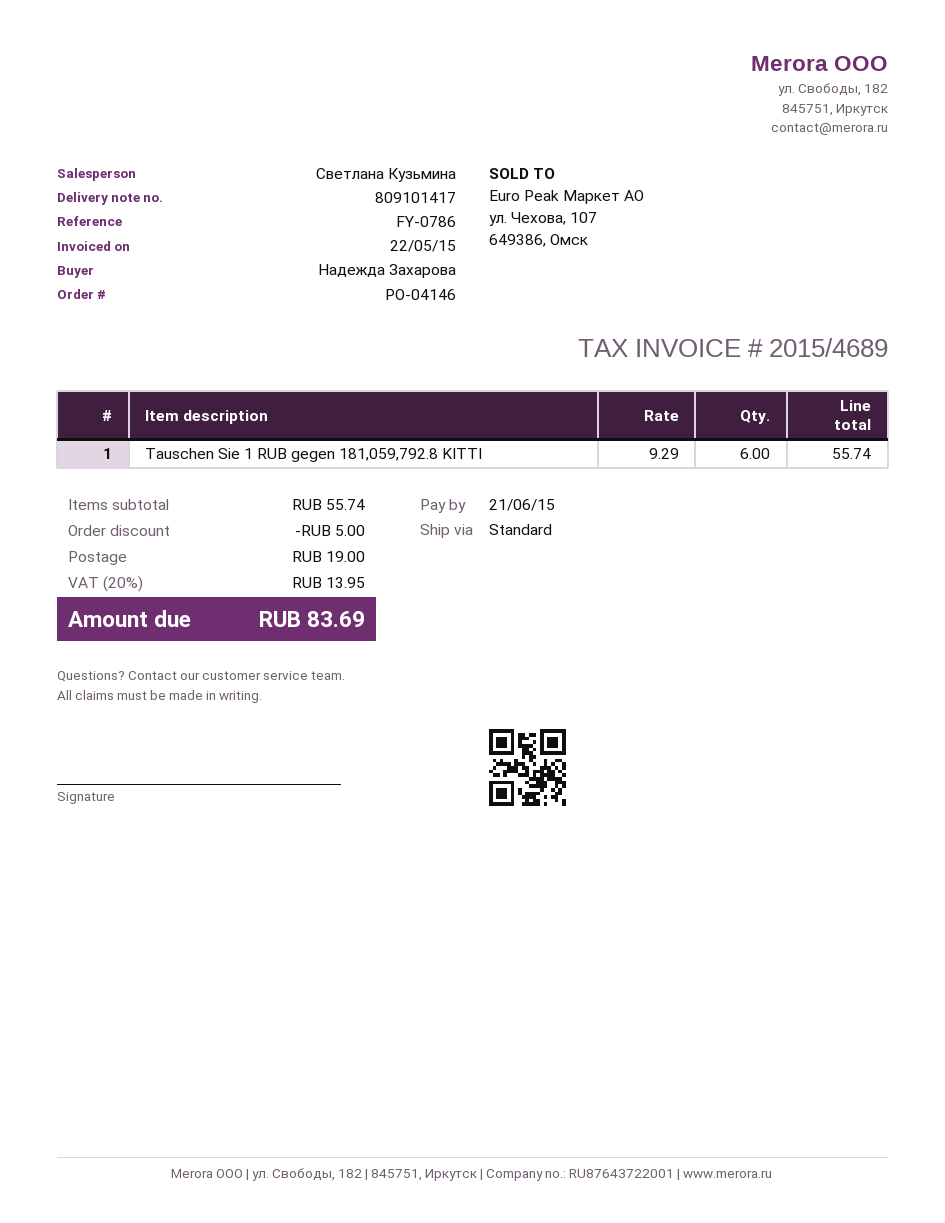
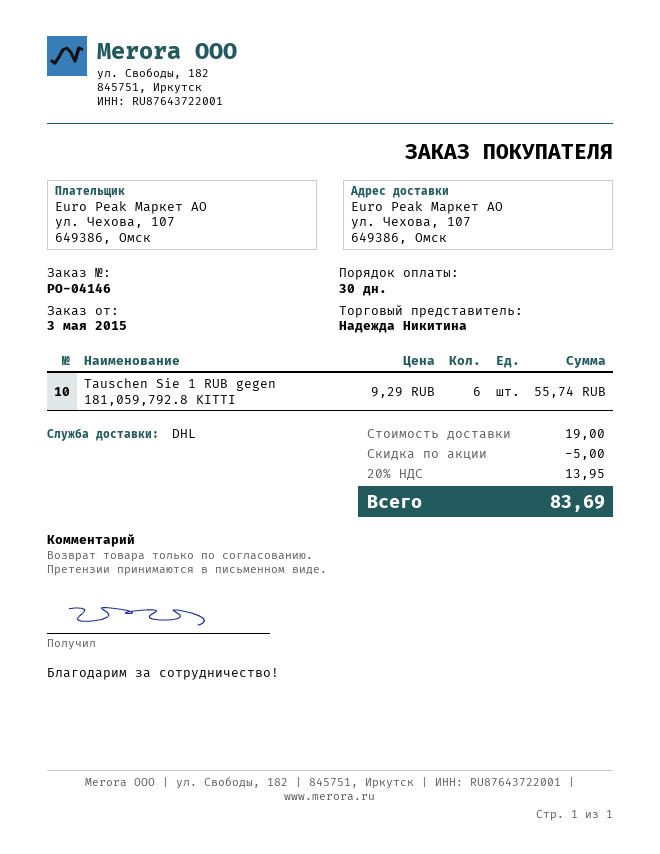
sales rep: Светлана Кузьмина -> Надежда Никитина
shipping method: standard -> DHL

